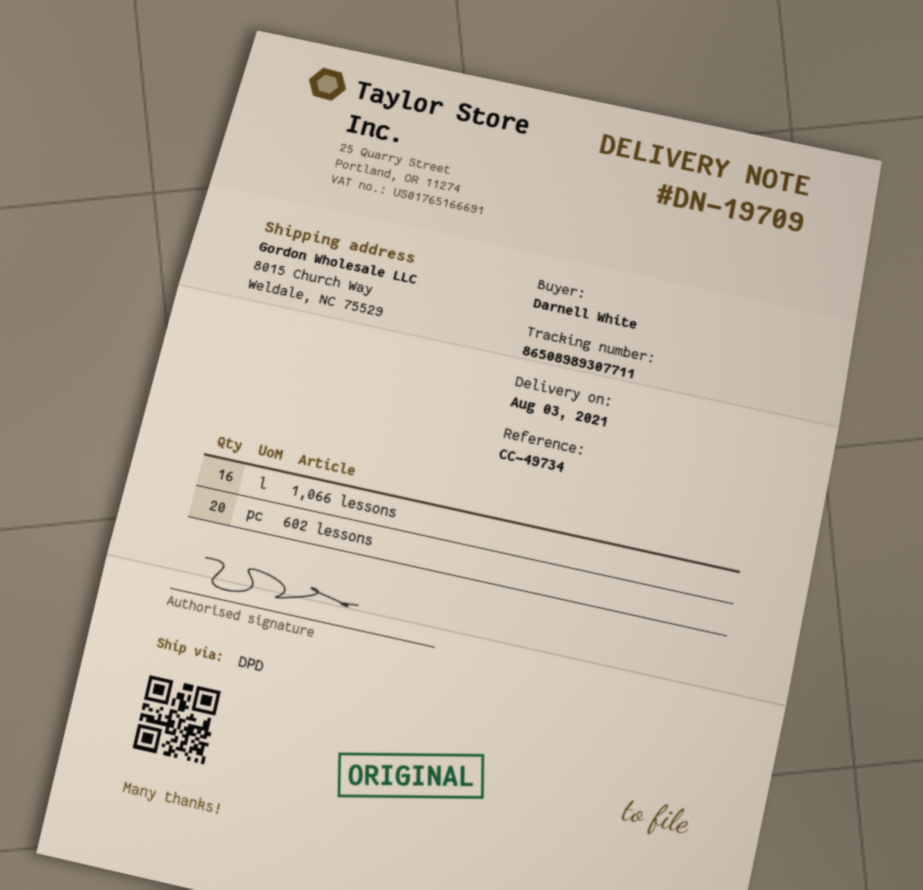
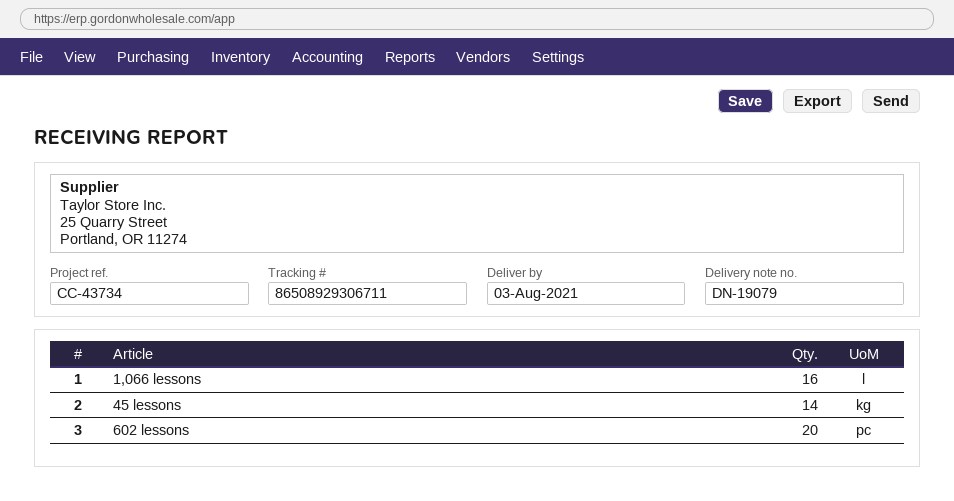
delivery note number: DN-19709 -> DN-19079
reference: CC-49734 -> CC-43734
tracking number: 86508989307711 -> 86508929306711
45 lessons: none -> 14

